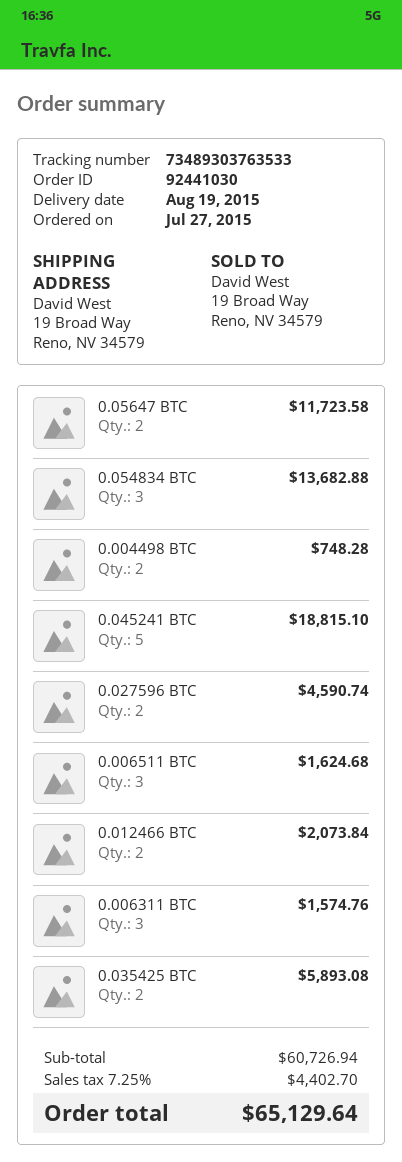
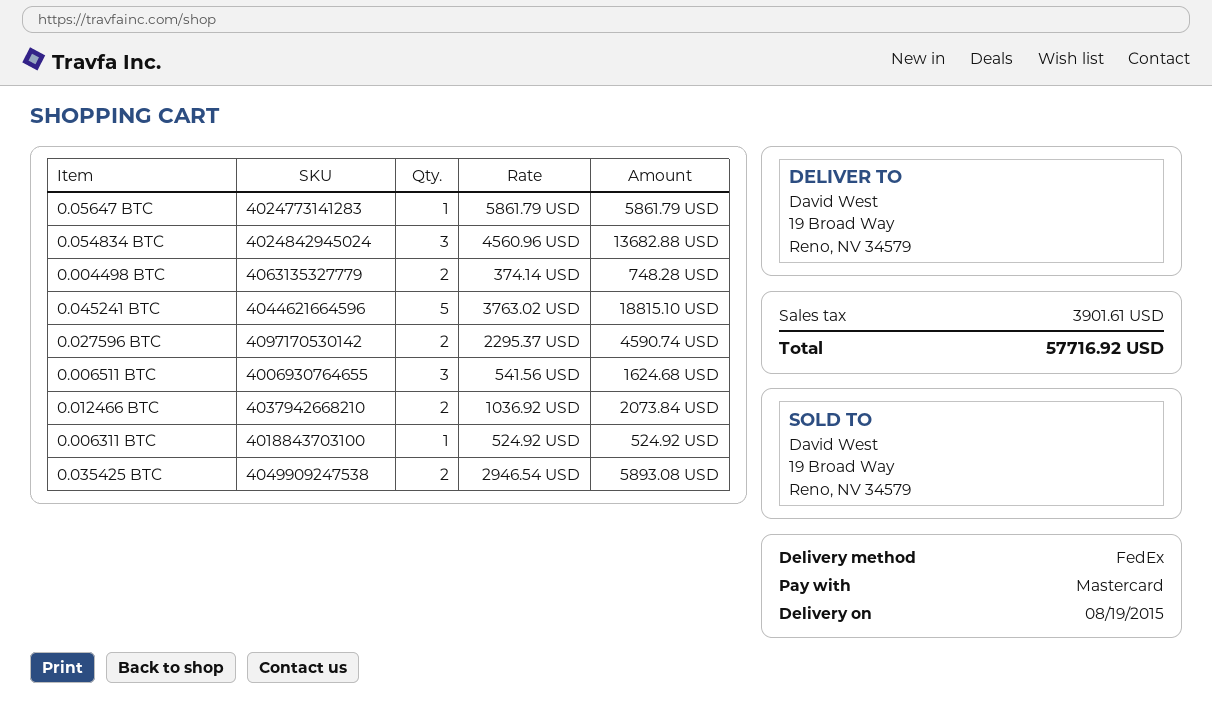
0.05647 BTC: 2 for 11723.58 -> 1 for 5861.79
0.006311 BTC: 3 for 1574.76 -> 1 for 524.92
tax: 4402.70 -> 3901.61
total: 65129.64 -> 57716.92

